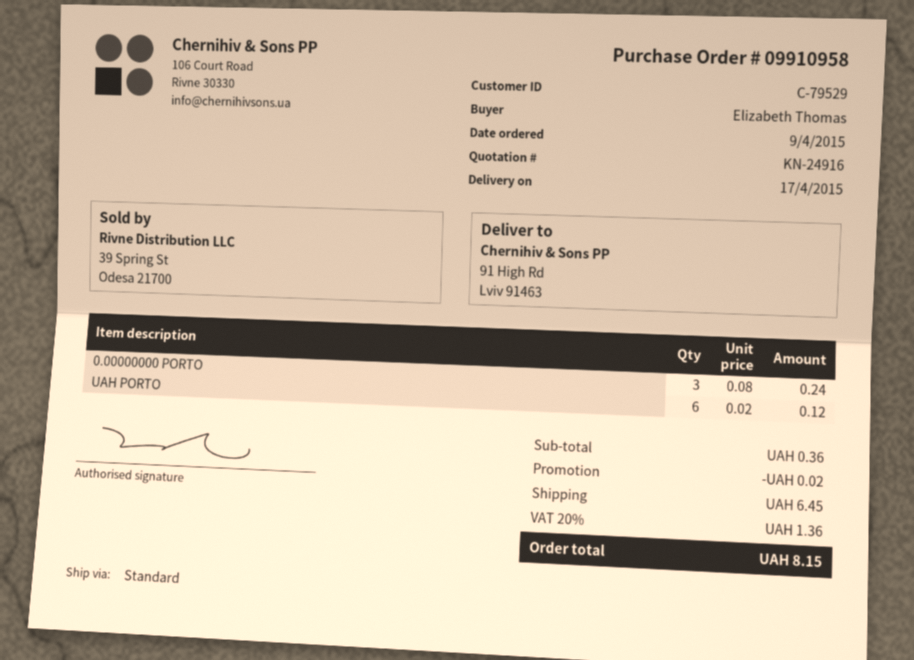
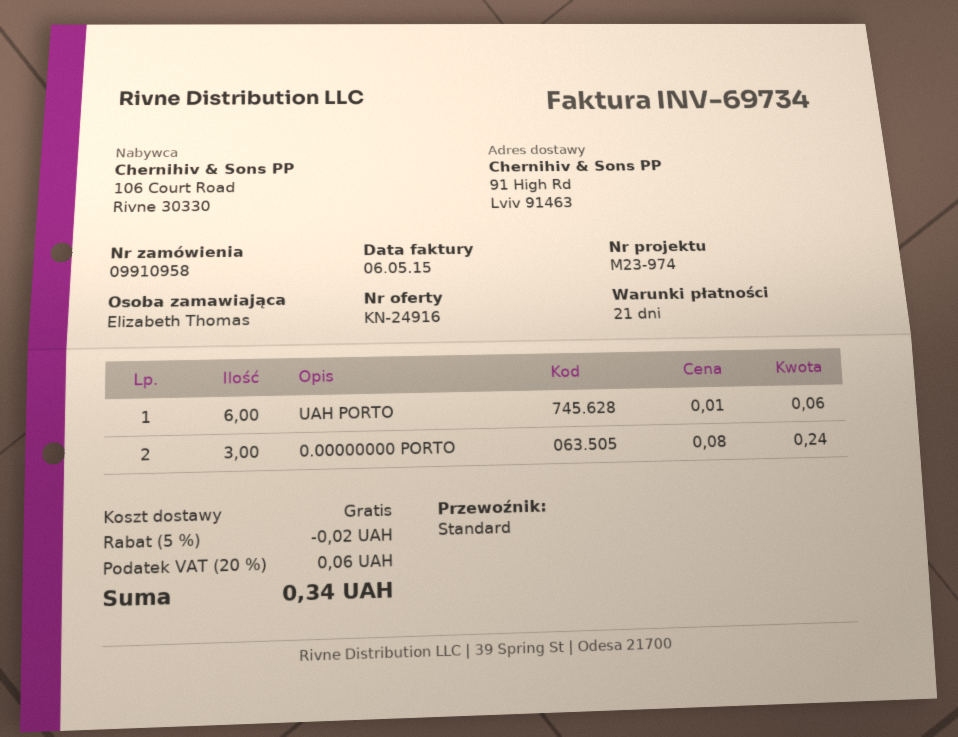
UAH PORTO: 6 x 0.02 = 0.12 -> 6 x 0.01 = 0.06
shipping: 6.45 -> 0.00
tax: 20% = 1.36 -> 20% = 0.06
total: 8.15 -> 0.34

